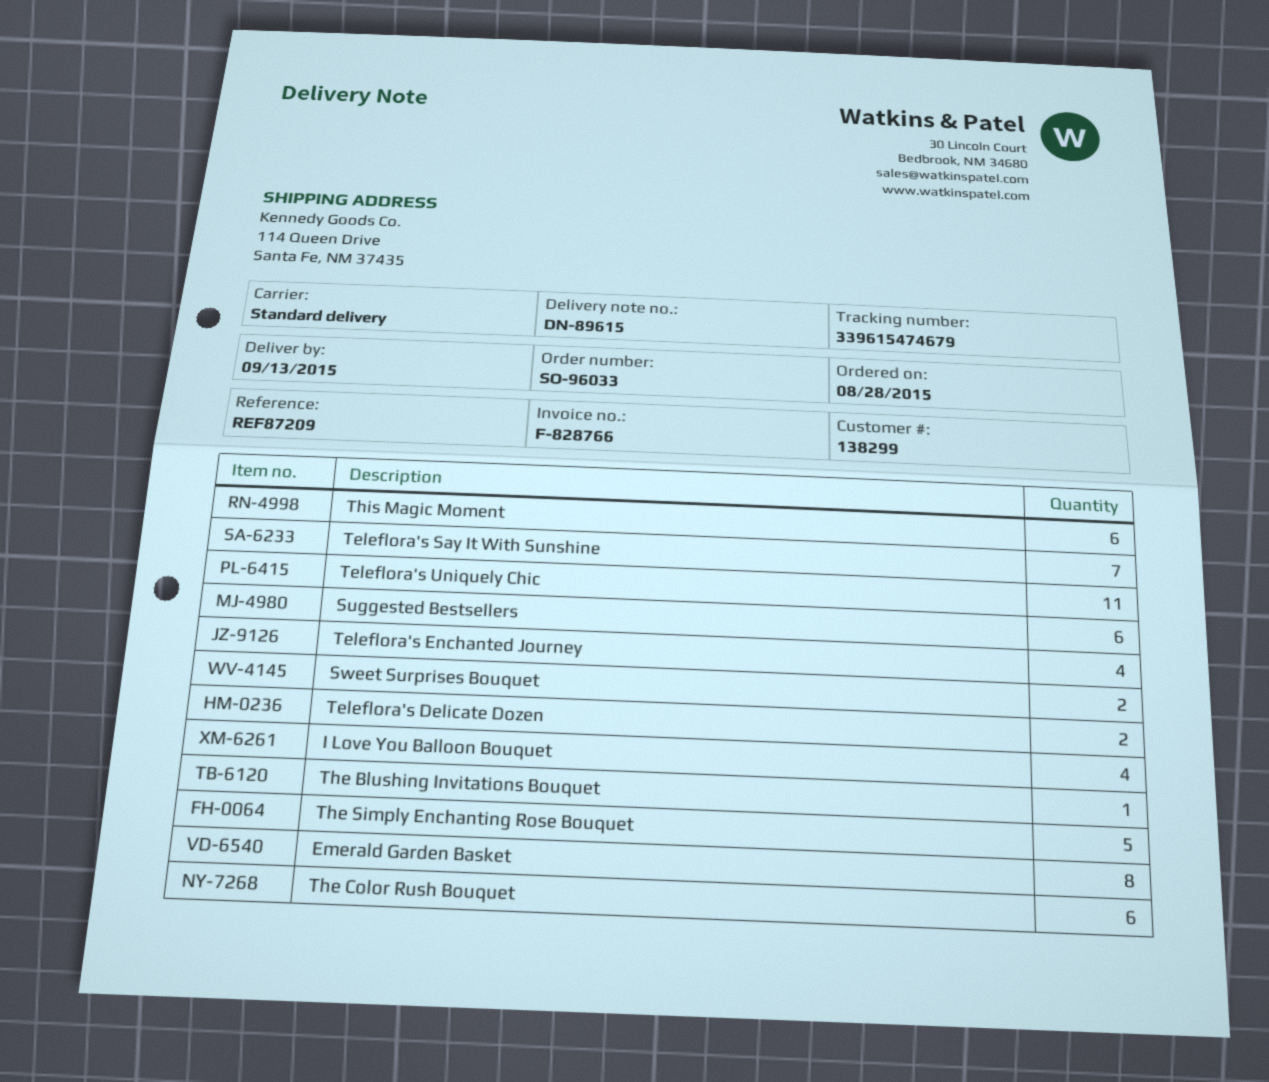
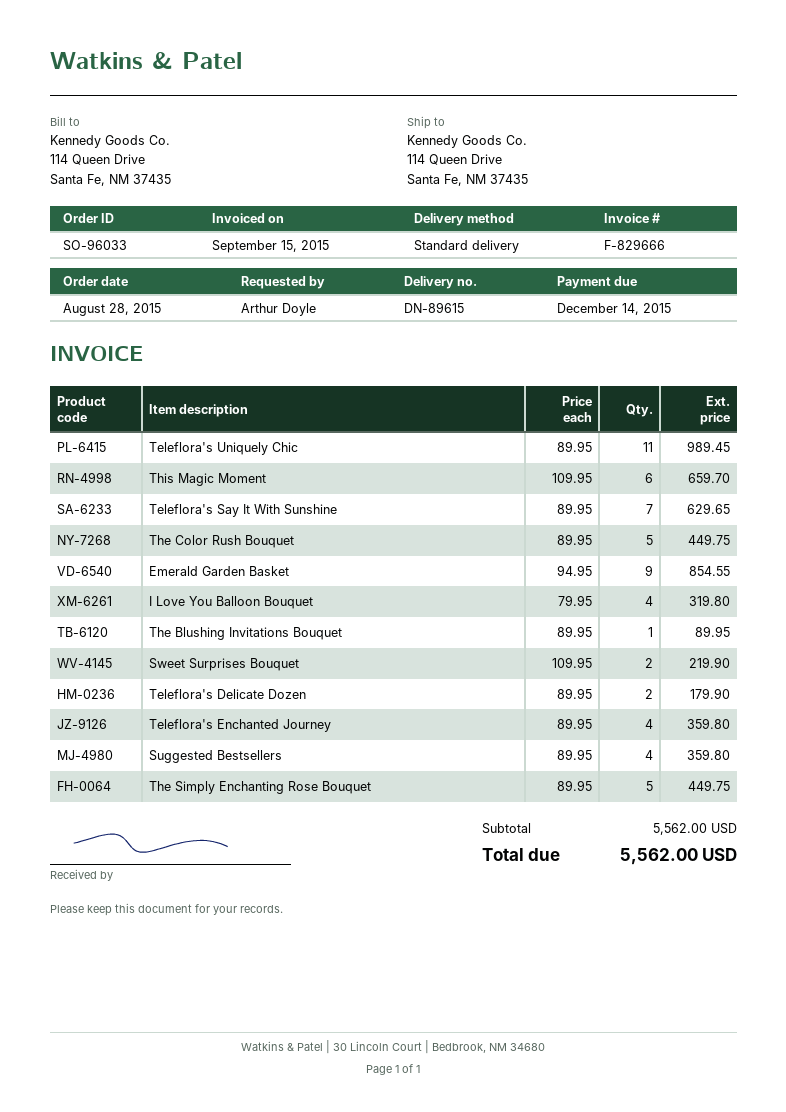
invoice number: F-828766 -> F-829666
Suggested Bestsellers: 6 -> 4
Emerald Garden Basket: 8 -> 9
The Color Rush Bouquet: 6 -> 5

